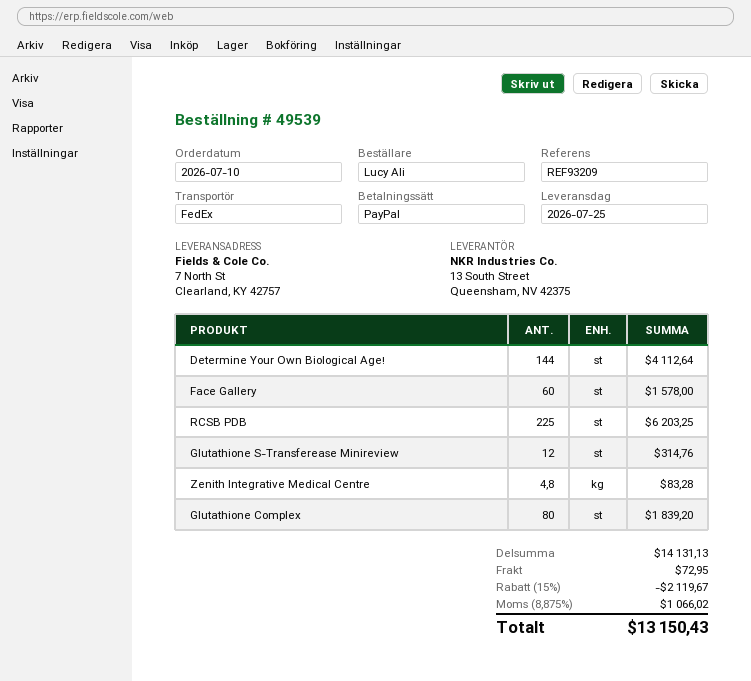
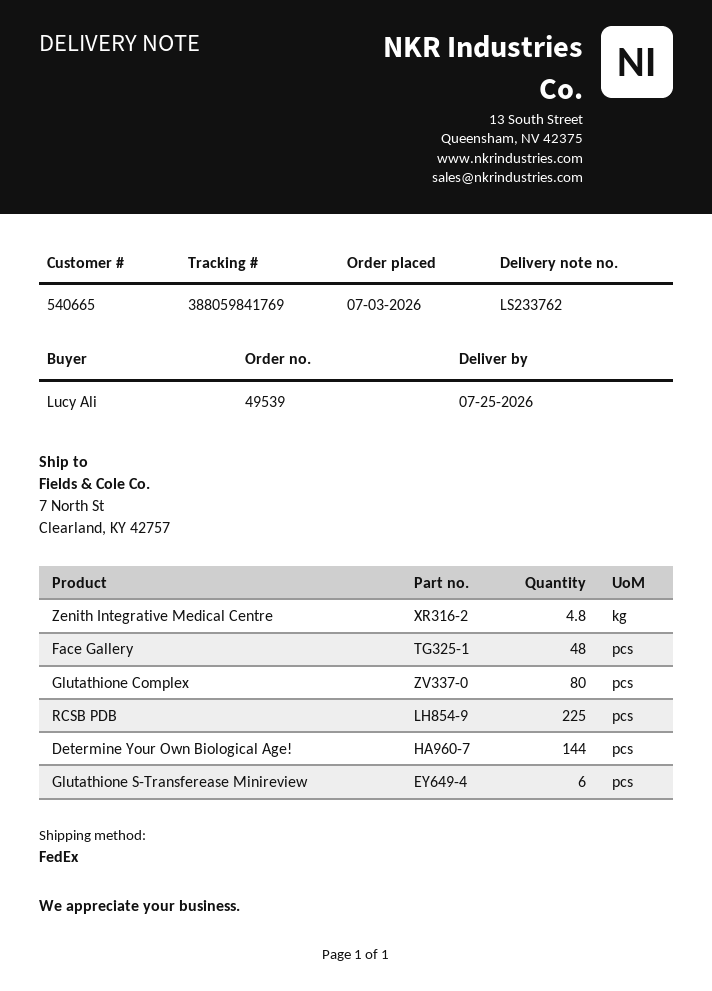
order date: 2026-07-10 -> 2026-07-03
Face Gallery: 60 -> 48
Glutathione S-Transferease Minireview: 12 -> 6

